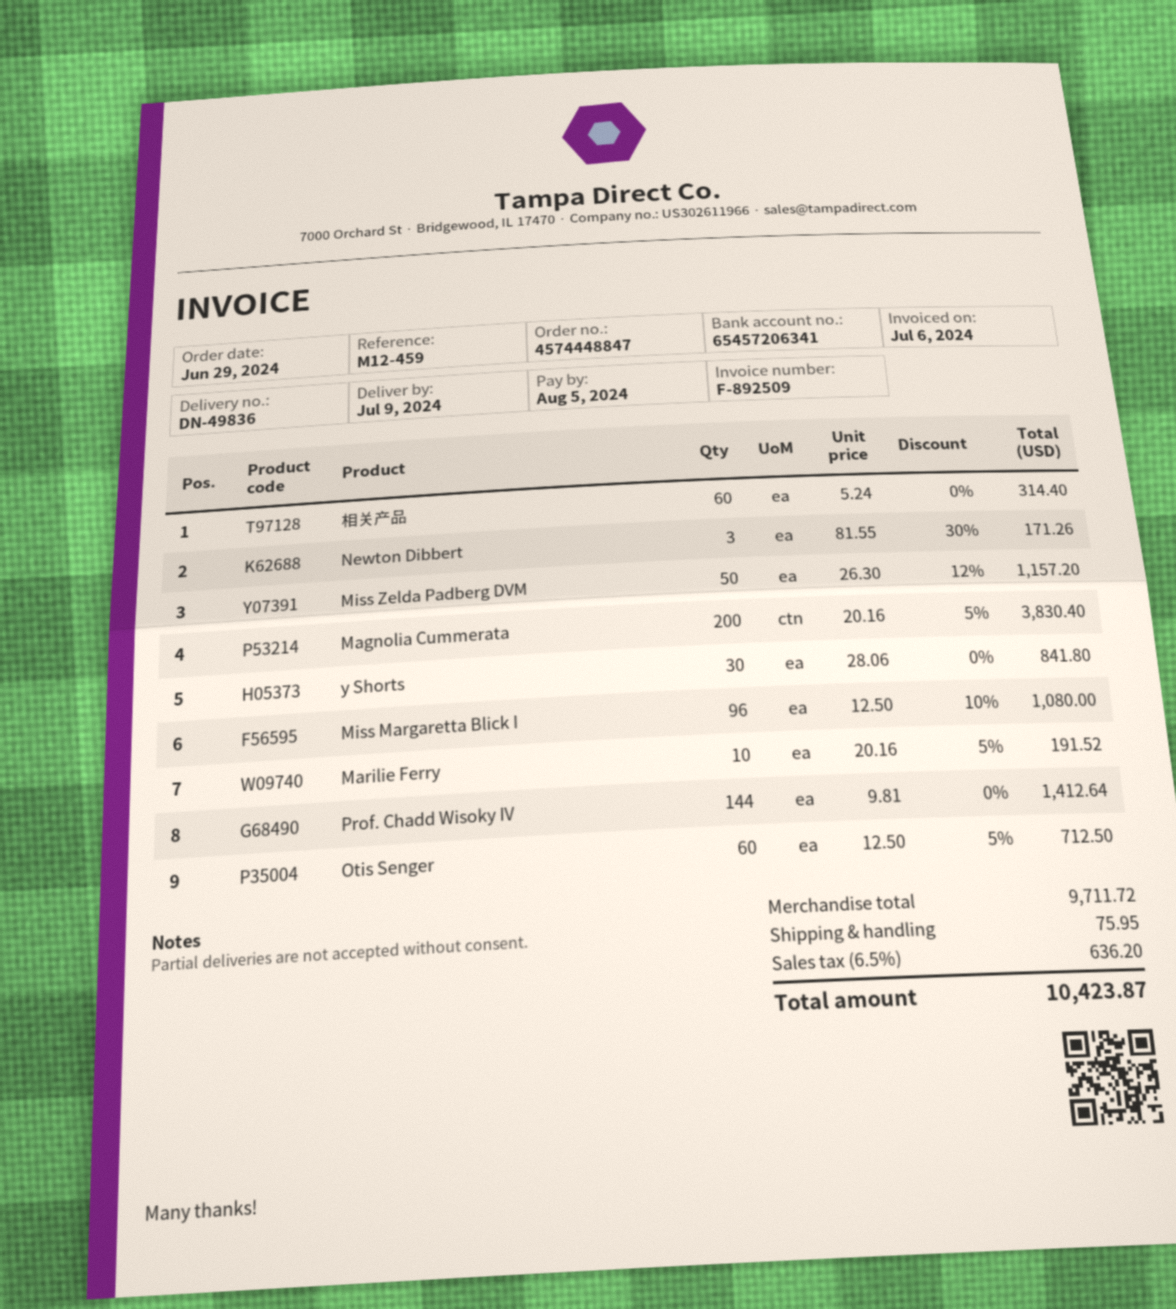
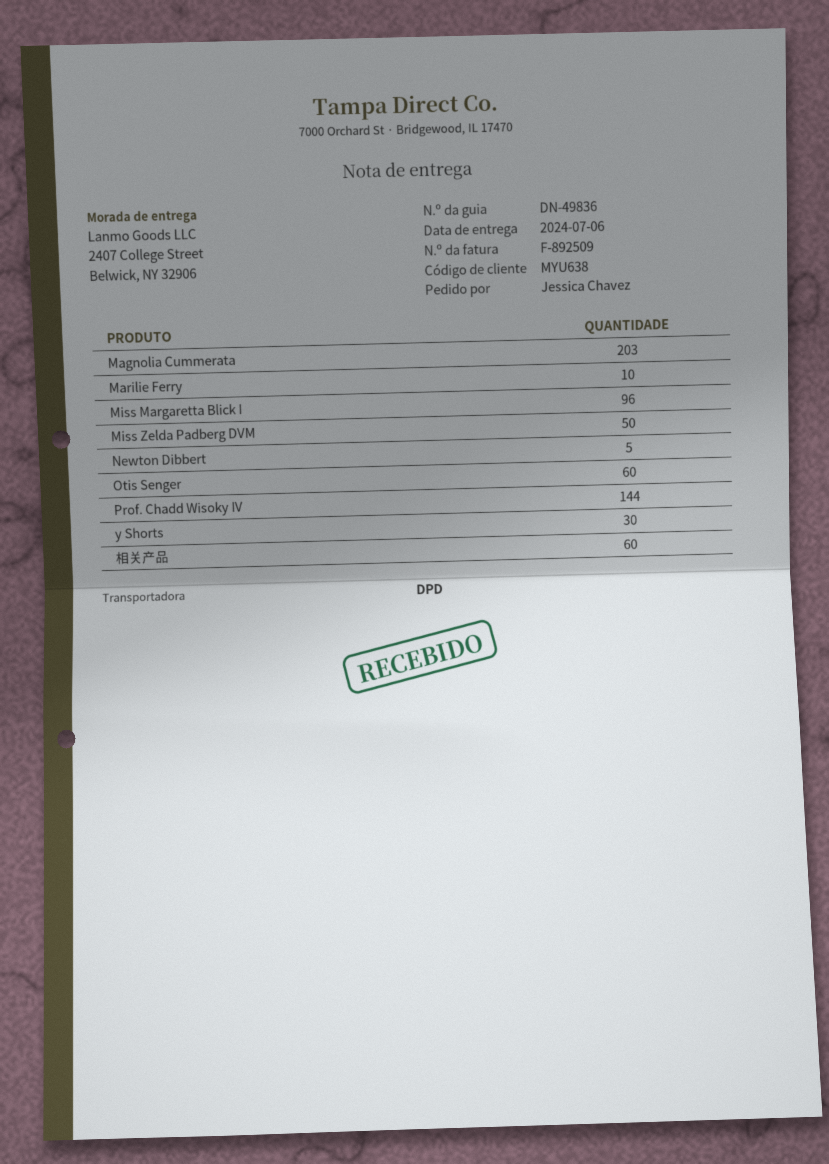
delivery date: 2024-07-09 -> 2024-07-06
Newton Dibbert: 3 -> 5
Magnolia Cummerata: 200 -> 203

